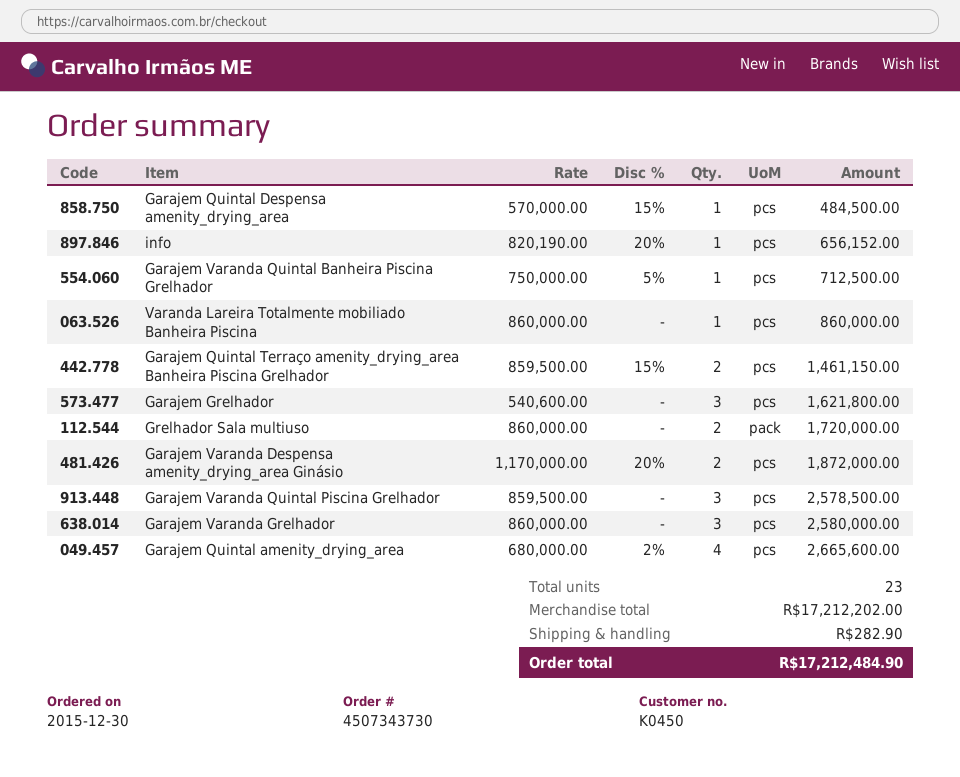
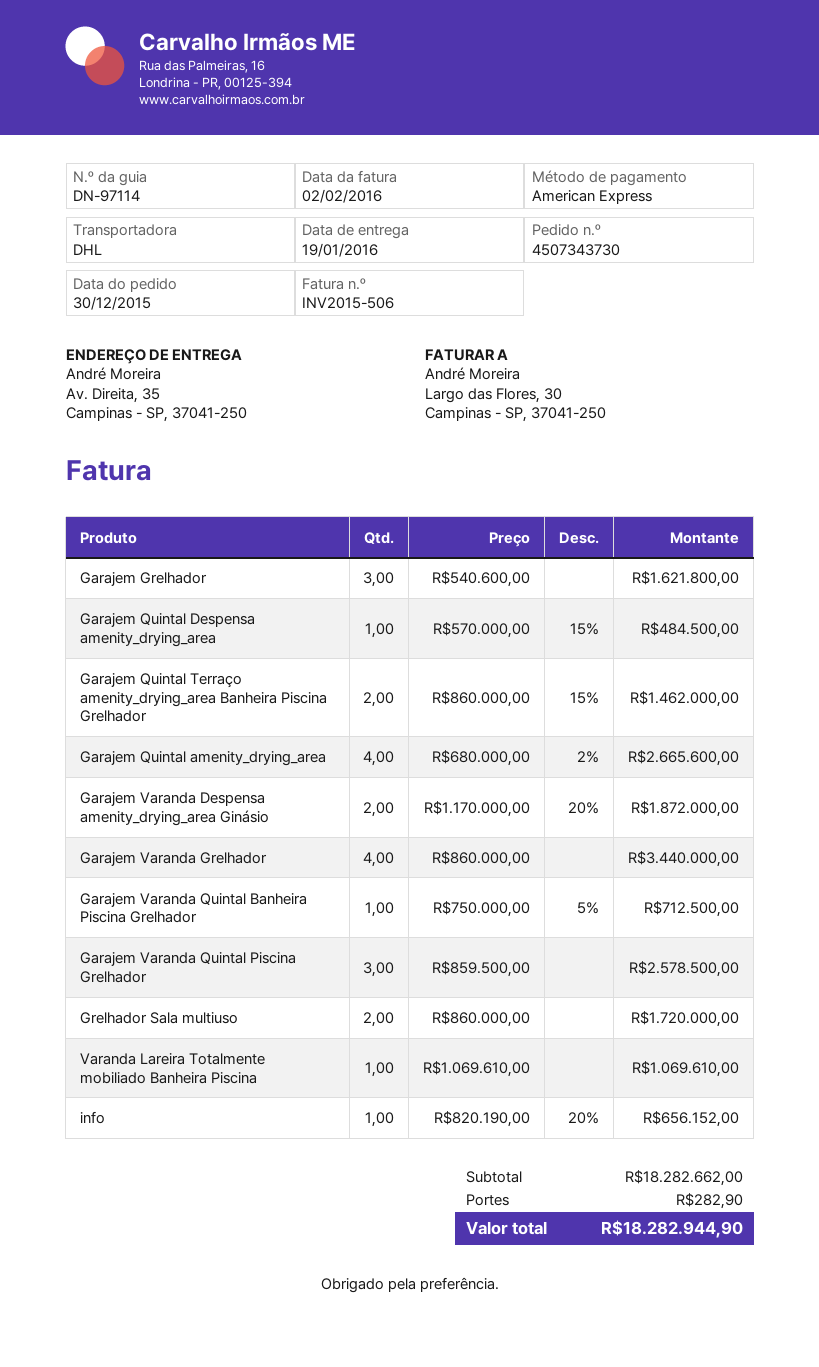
Varanda Lareira Totalmente mobiliado Banheira Piscina: 1 x 860000.00 = 860000.00 -> 1 x 1069610.00 = 1069610.00
Garajem Quintal Terraço amenity_drying_area Banheira Piscina Grelhador: 2 x 859500.00 - 15% = 1461150.00 -> 2 x 860000.00 - 15% = 1462000.00
Garajem Varanda Grelhador: 3 x 860000.00 = 2580000.00 -> 4 x 860000.00 = 3440000.00
subtotal: 17212202.00 -> 18282662.00
total: 17212484.90 -> 18282944.90

